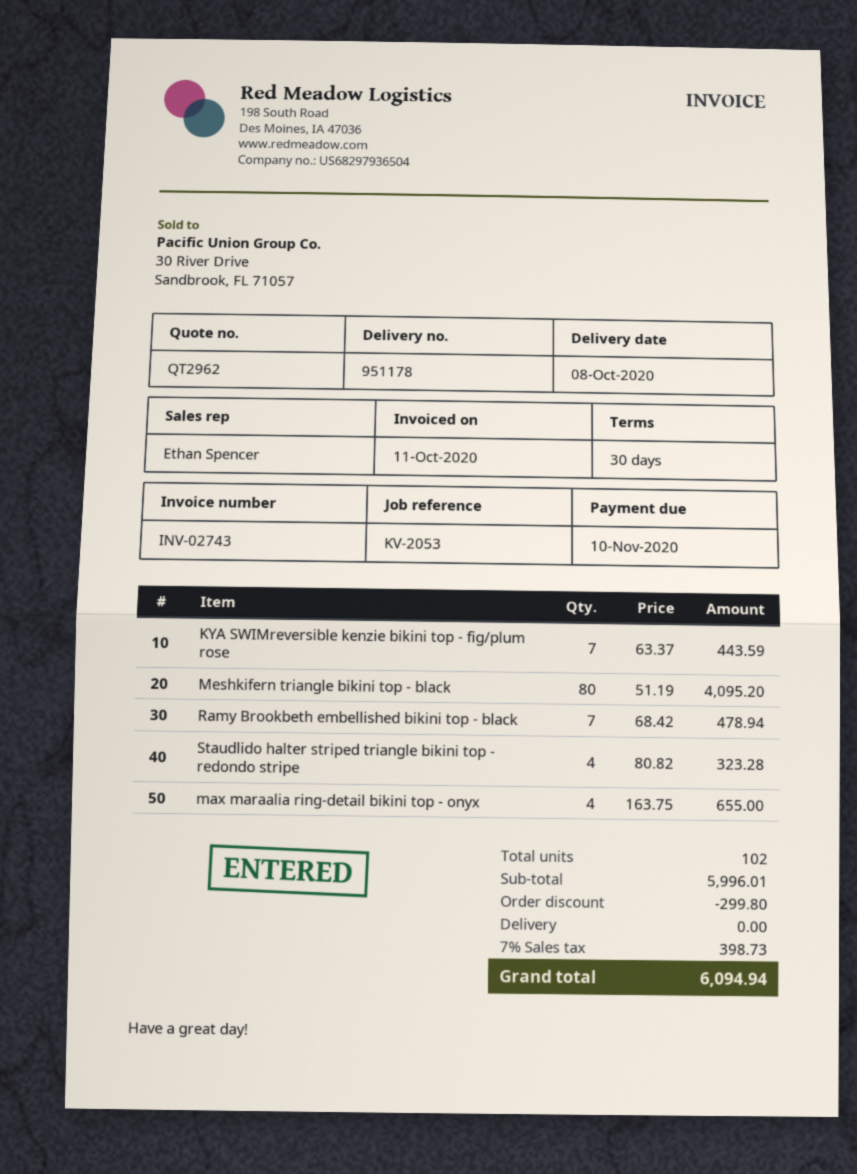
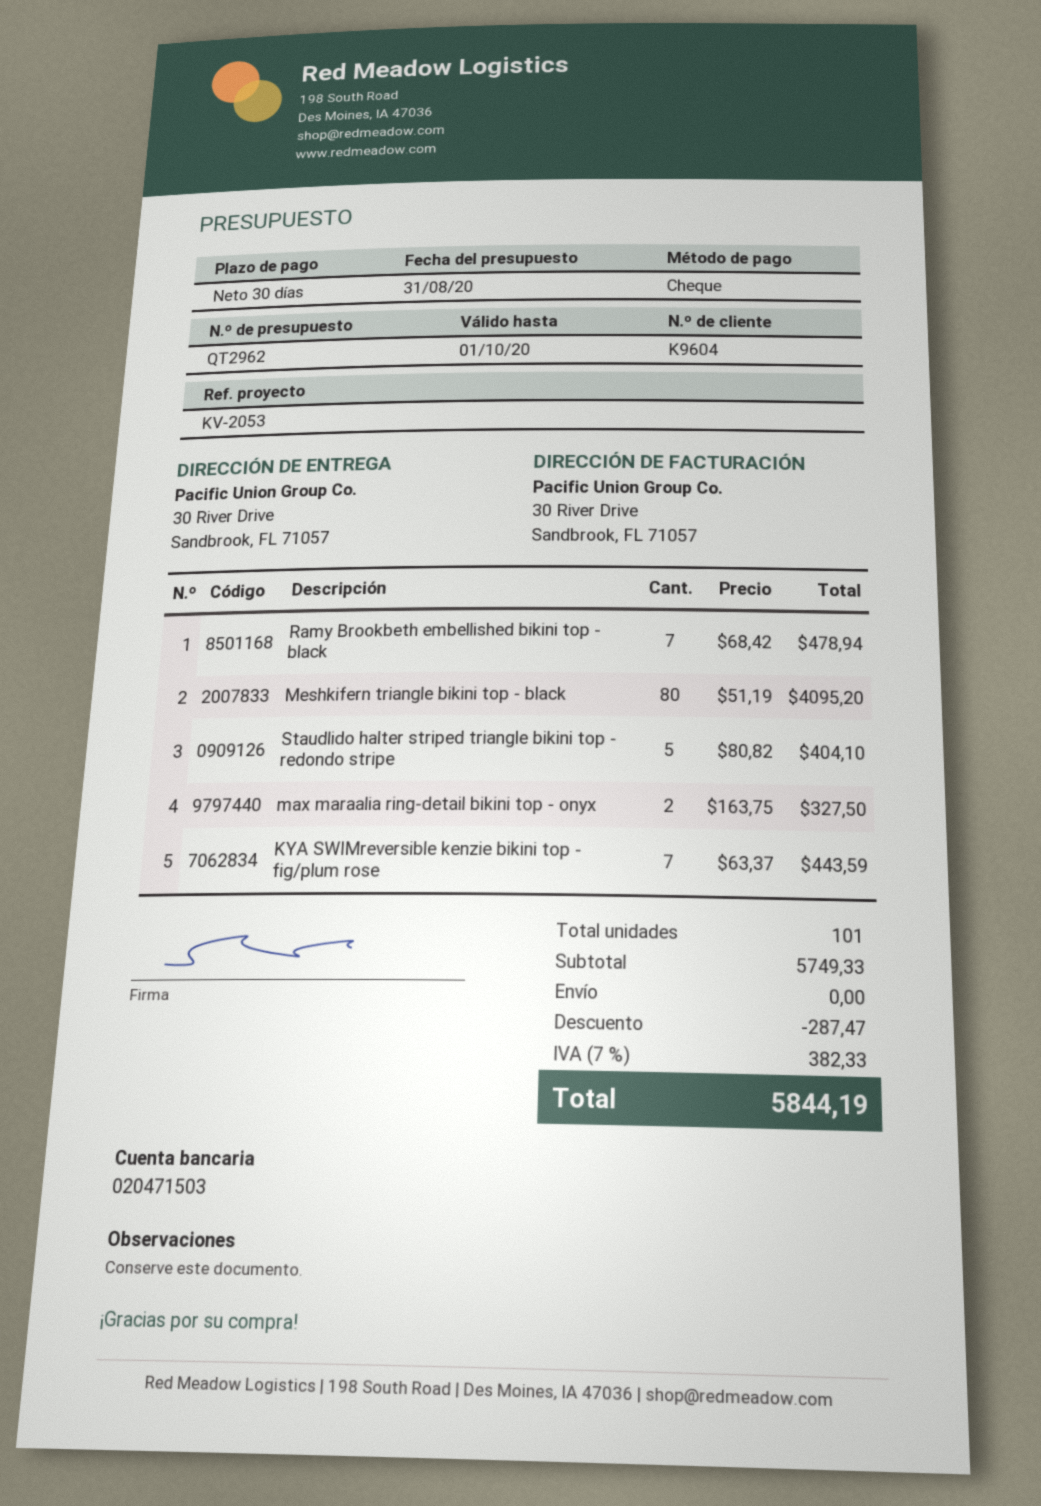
Staudlido halter striped triangle bikini top - redondo stripe: 4 x 80.82 = 323.28 -> 5 x 80.82 = 404.10
max maraalia ring-detail bikini top - onyx: 4 x 163.75 = 655.00 -> 2 x 163.75 = 327.50
total quantity: 102 -> 101
subtotal: 5996.01 -> 5749.33
discount: 299.80 -> 287.47
tax: 7% = 398.73 -> 7% = 382.33
total: 6094.94 -> 5844.19

